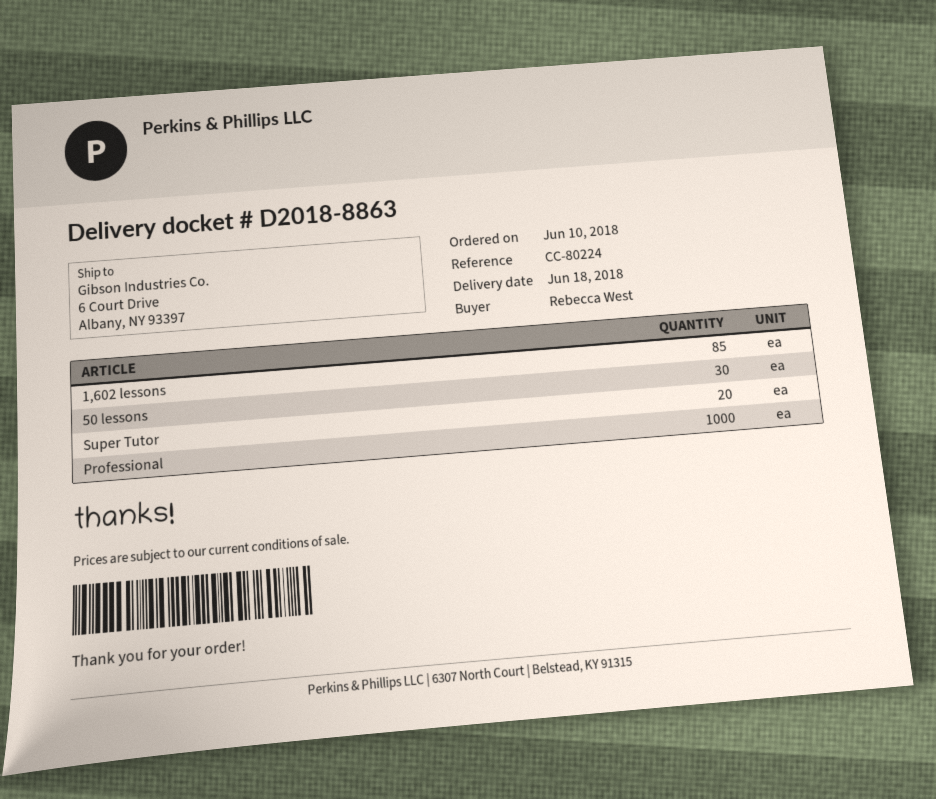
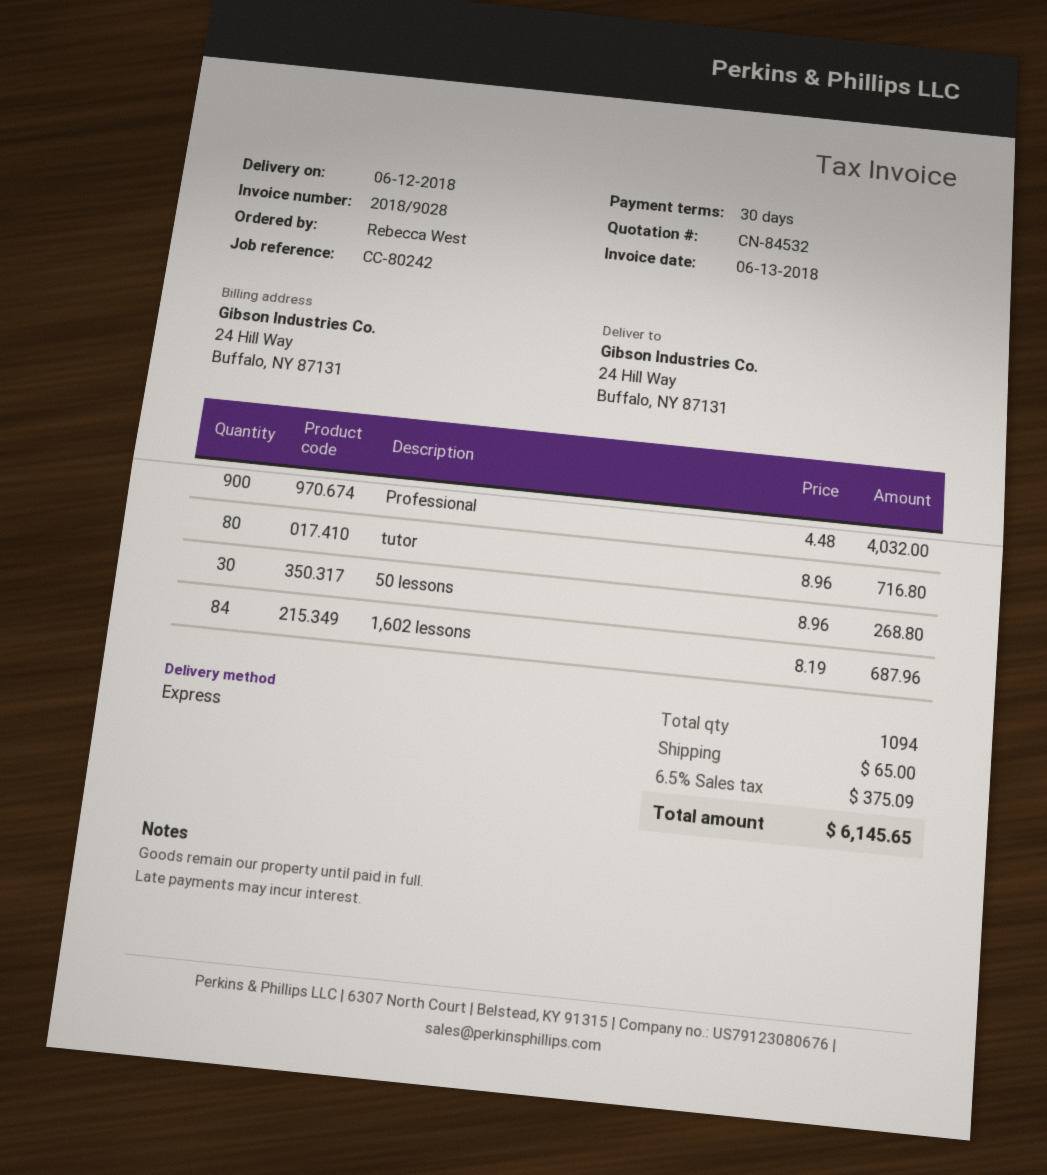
delivery date: 2018-06-18 -> 2018-06-12
reference: CC-80224 -> CC-80242
ship to: 6 Court Drive, Albany, NY 93397 -> 24 Hill Way, Buffalo, NY 87131
1,602 lessons: 85 -> 84
Super Tutor: 20 -> none
Professional: 1000 -> 900
tutor: none -> 80

